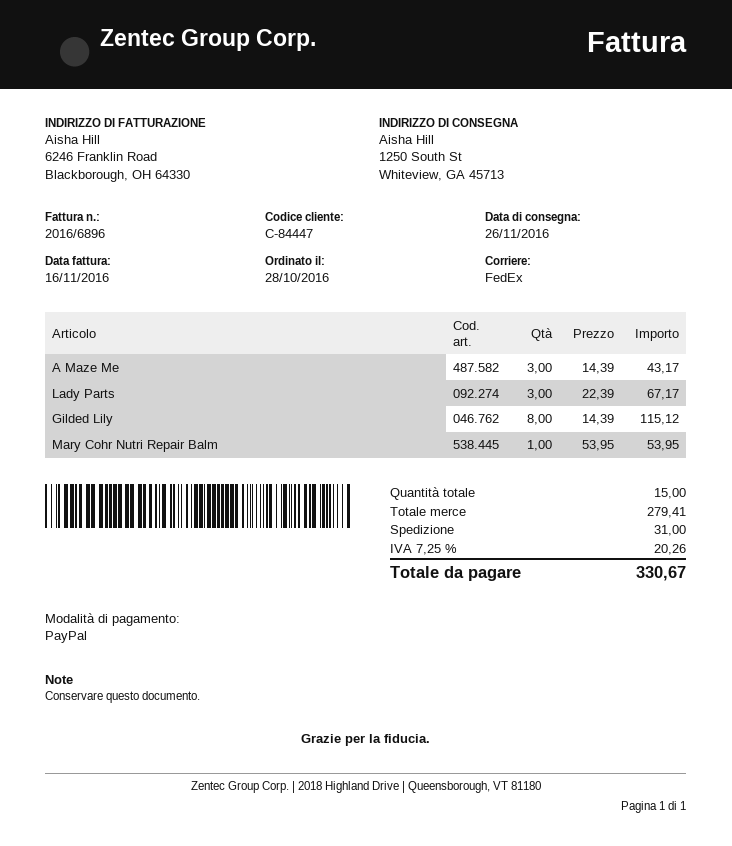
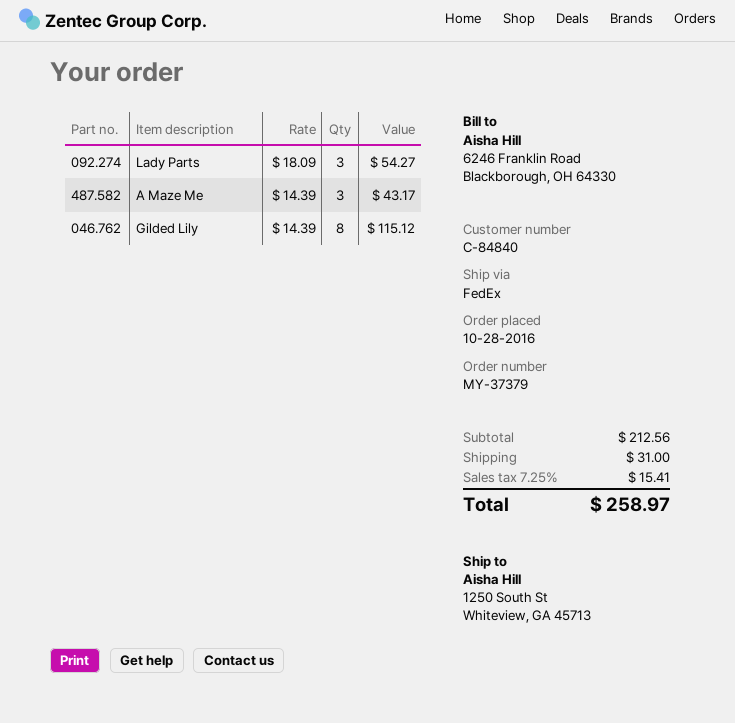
customer number: C-84447 -> C-84840
Lady Parts: 3 x 22.39 = 67.17 -> 3 x 18.09 = 54.27
Mary Cohr Nutri Repair Balm: 1 x 53.95 = 53.95 -> none
subtotal: 279.41 -> 212.56
tax: 7.25% = 20.26 -> 7.25% = 15.41
total: 330.67 -> 258.97

